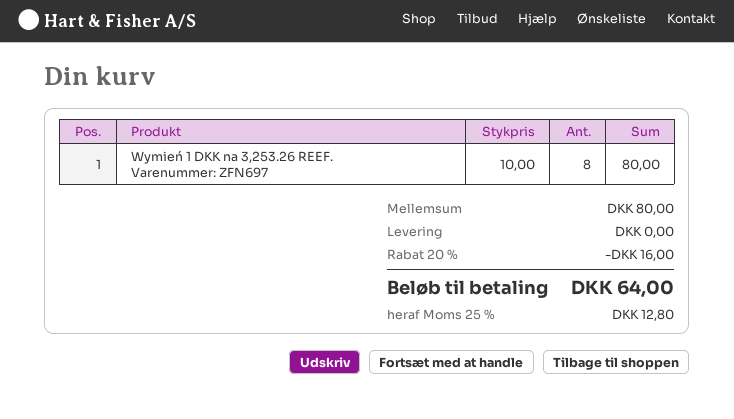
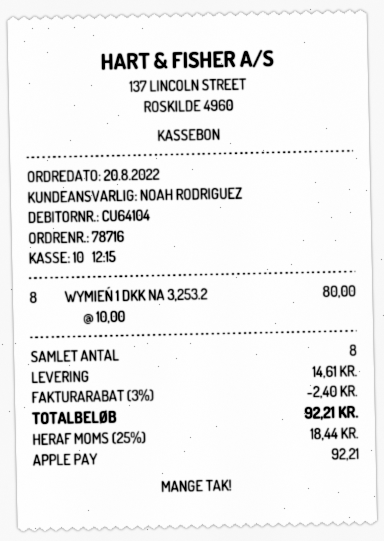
discount: 20% = 16.00 -> 3% = 2.40
shipping: 0.00 -> 14.61
tax: 25% = 12.80 -> 25% = 18.44
total: 64.00 -> 92.21

